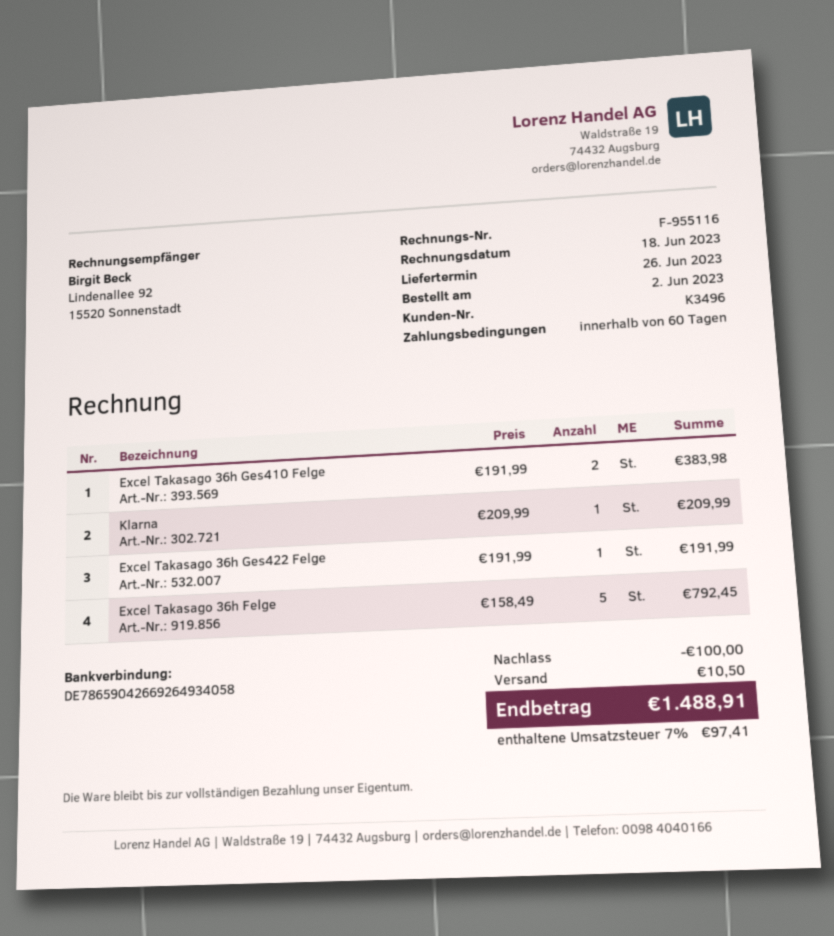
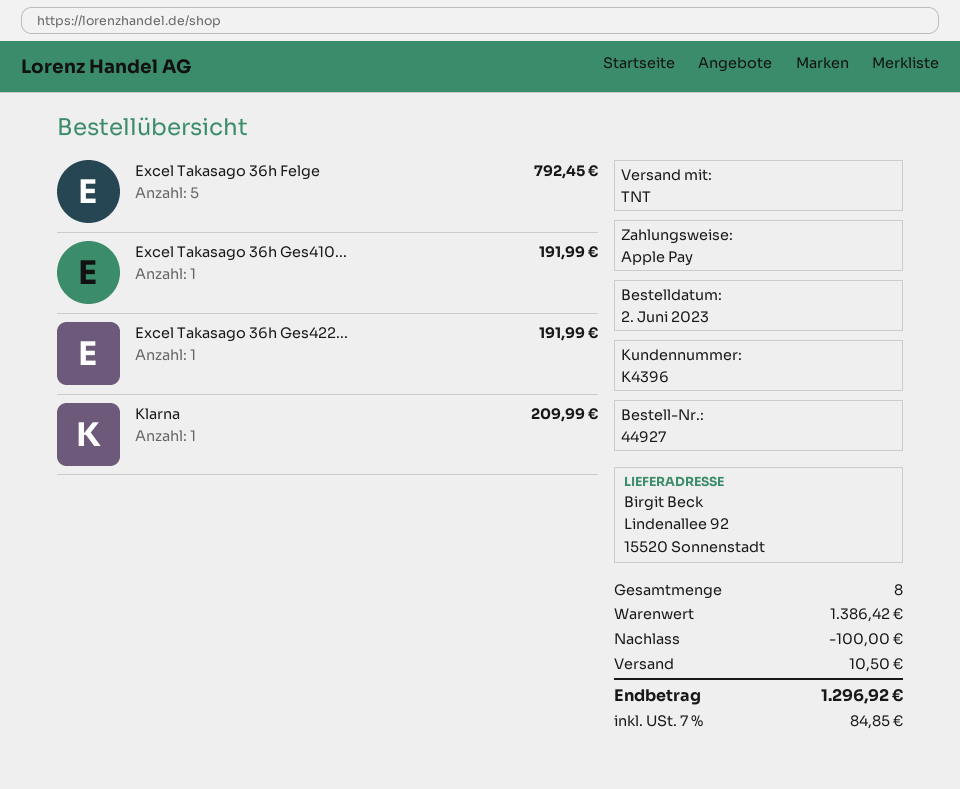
customer number: K3496 -> K4396
Excel Takasago 36h Ges410 Felge: 2 for 383.98 -> 1 for 191.99
tax: 7% = 97.41 -> 7% = 84.85
total: 1488.91 -> 1296.92

